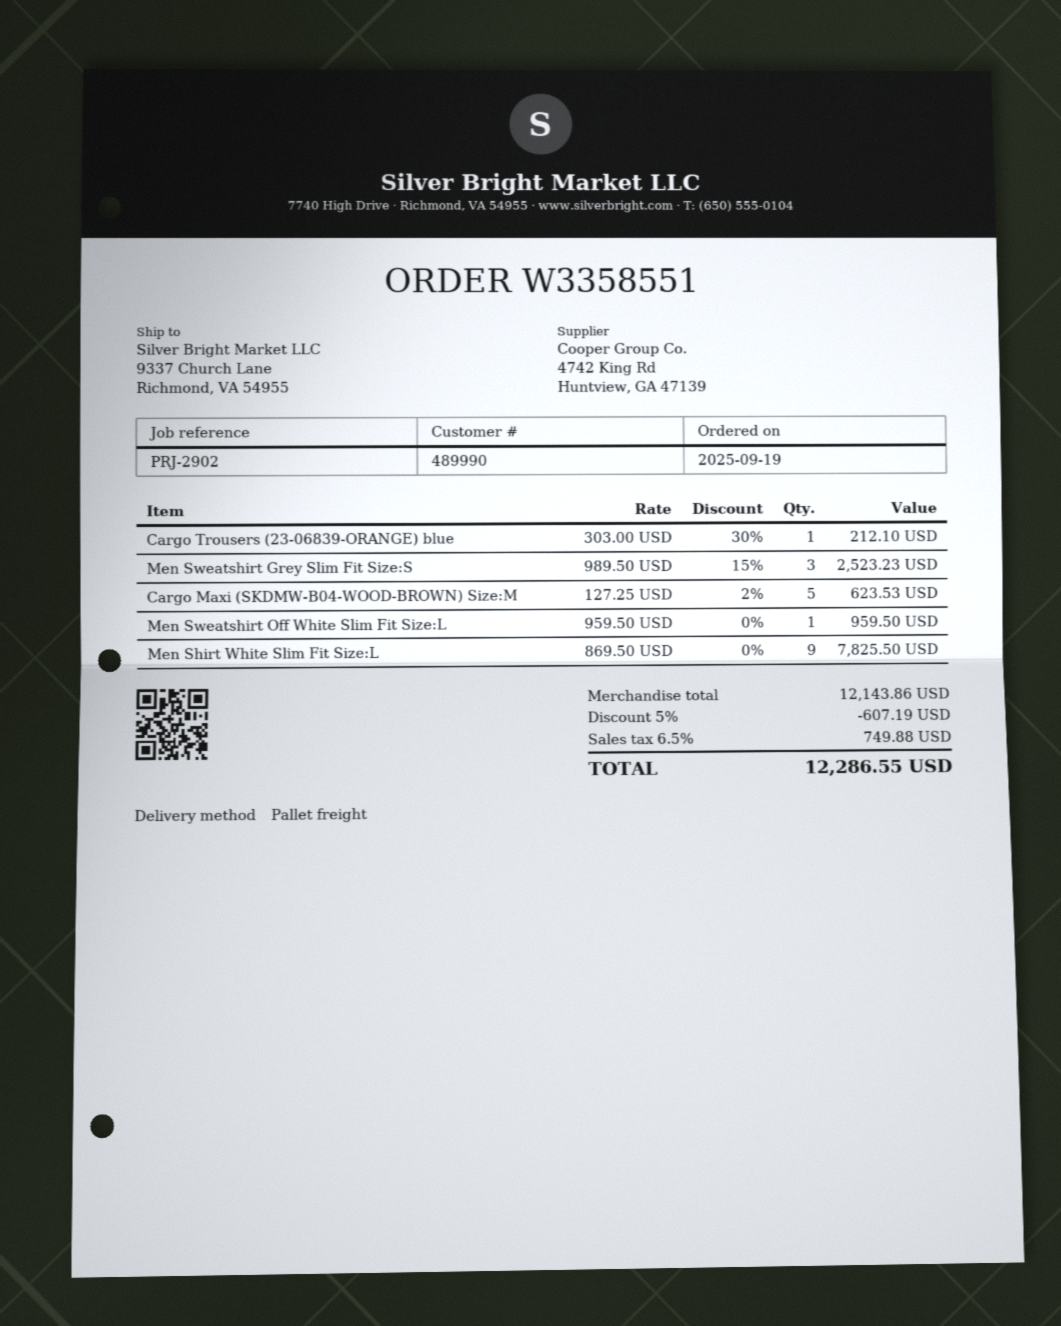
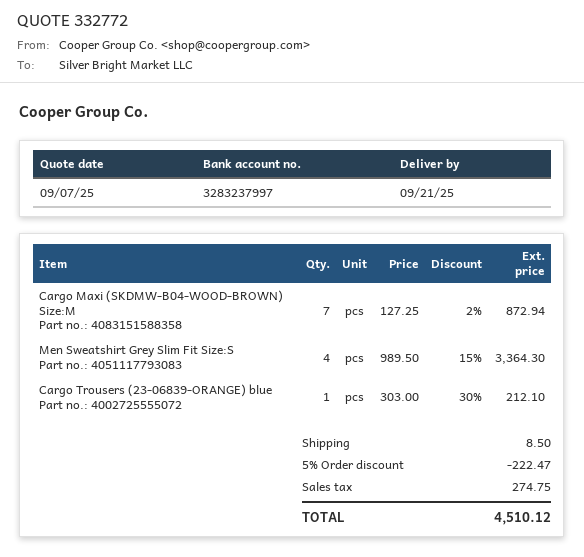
Men Sweatshirt Grey Slim Fit Size:S: 3 x 989.50 - 15% = 2523.23 -> 4 x 989.50 - 15% = 3364.30
Cargo Maxi (SKDMW-B04-WOOD-BROWN) Size:M: 5 x 127.25 - 2% = 623.53 -> 7 x 127.25 - 2% = 872.94
Men Sweatshirt Off White Slim Fit Size:L: 1 x 959.50 = 959.50 -> none
Men Shirt White Slim Fit Size:L: 9 x 869.50 = 7825.50 -> none
discount: 5% = 607.19 -> 5% = 222.47
shipping: none -> 8.50
tax: 749.88 -> 274.75
total: 12286.55 -> 4510.12

